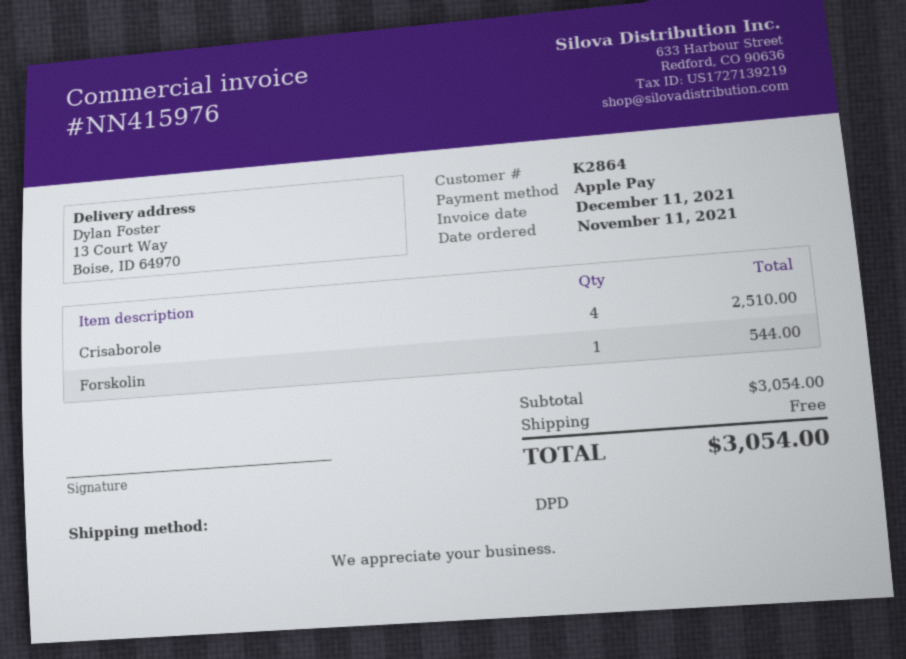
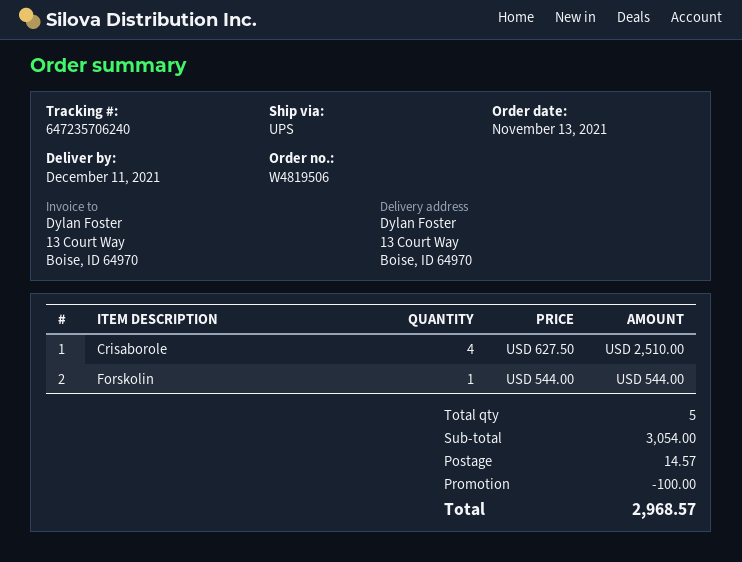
order date: 2021-11-11 -> 2021-11-13
shipping method: DPD -> UPS
discount: none -> 100.00
shipping: 0.00 -> 14.57
total: 3054.00 -> 2968.57

